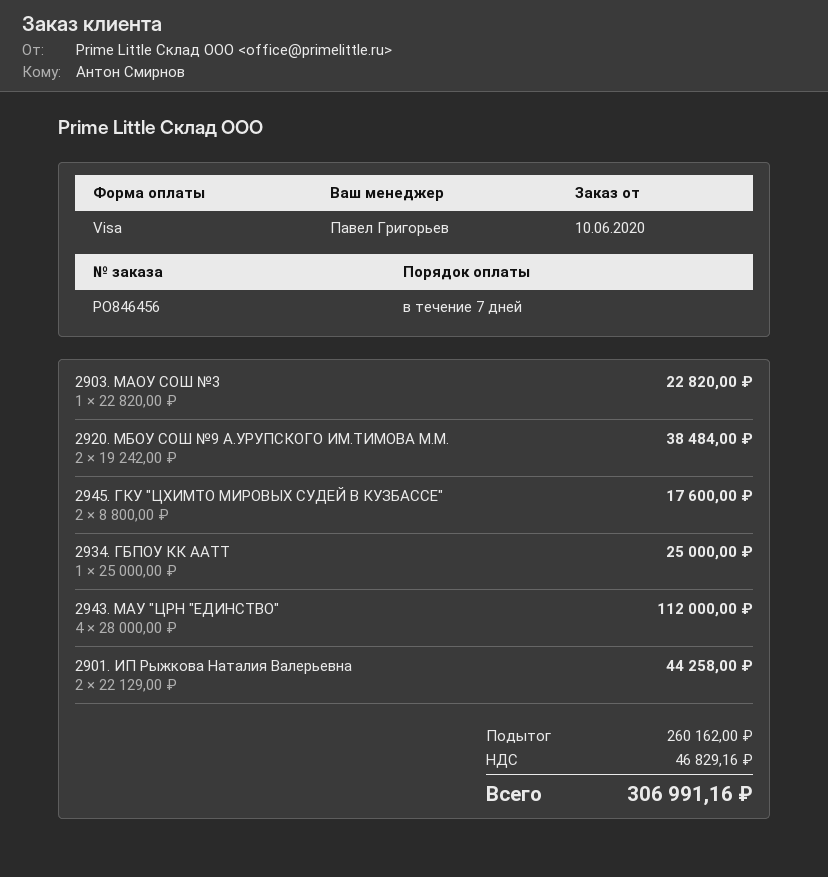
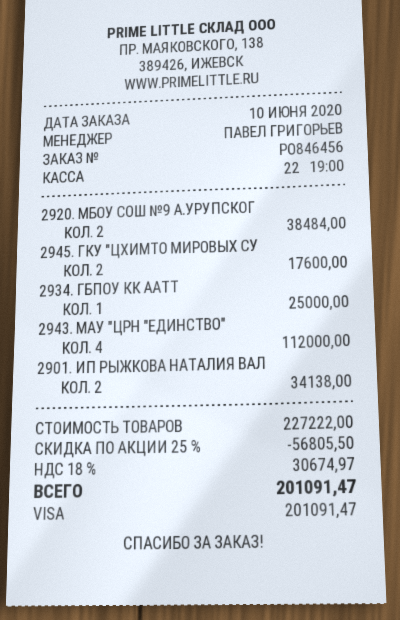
2903. МАОУ СОШ №3: 1 for 22820.00 -> none
2901. ИП Рыжкова Наталия Валерьевна: 2 for 44258.00 -> 2 for 34138.00
subtotal: 260162.00 -> 227222.00
discount: none -> 25% = 56805.50
tax: 46829.16 -> 30674.97
total: 306991.16 -> 201091.47

